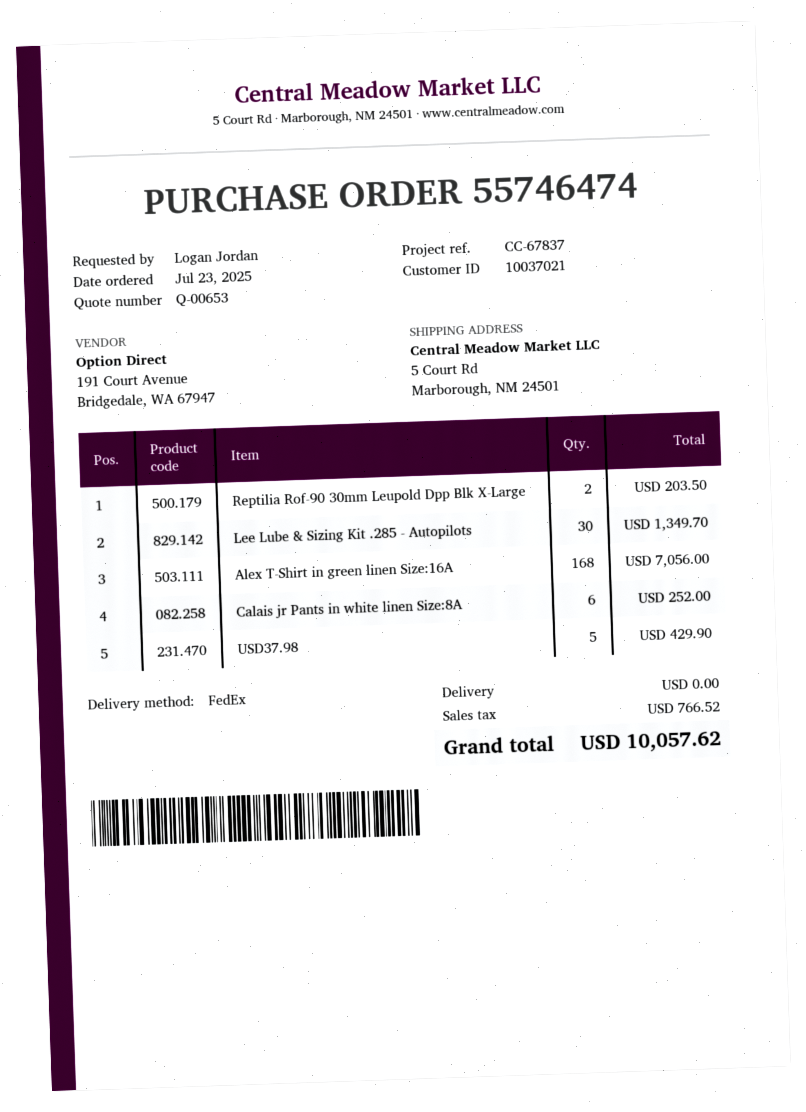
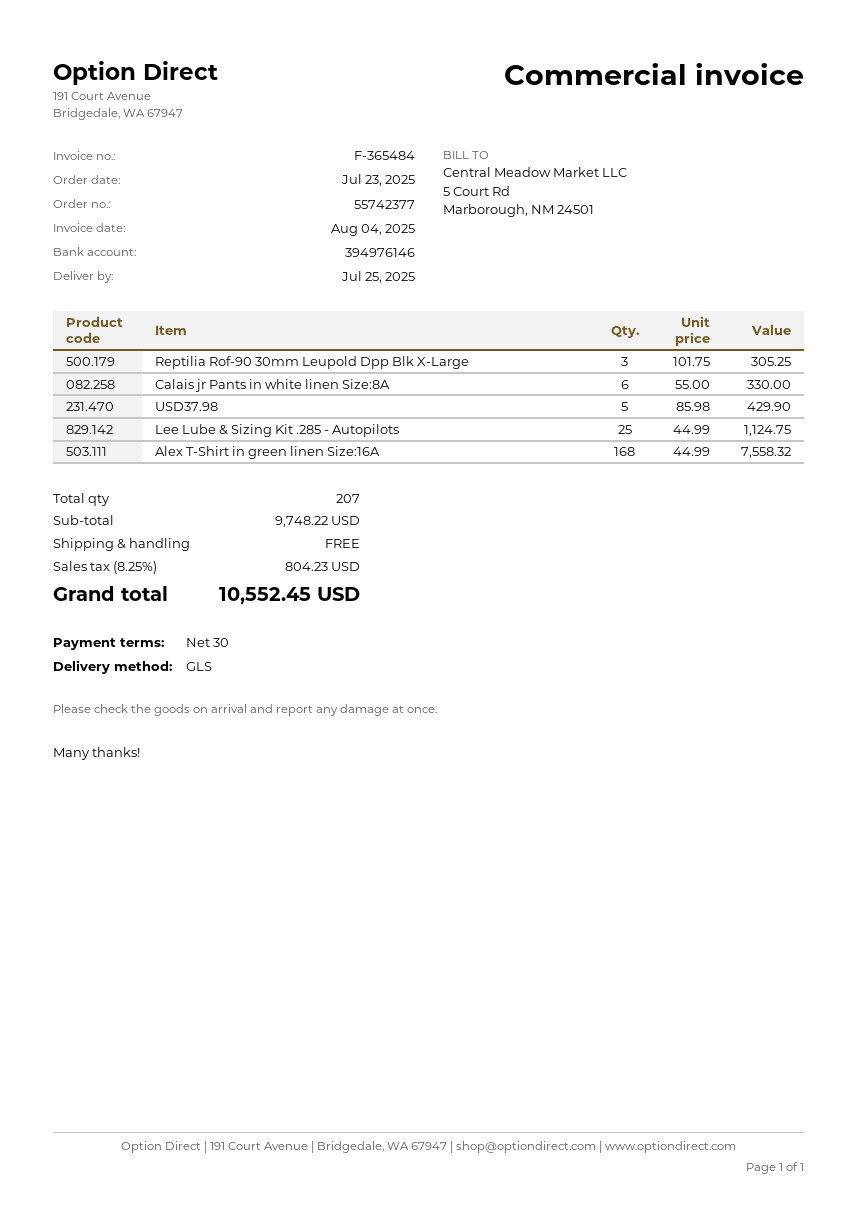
order number: 55746474 -> 55742377
shipping method: FedEx -> GLS
Reptilia Rof-90 30mm Leupold Dpp Blk X-Large: 2 for 203.50 -> 3 for 305.25
Lee Lube & Sizing Kit .285 - Autopilots: 30 for 1349.70 -> 25 for 1124.75
Alex T-Shirt in green linen Size:16A: 168 for 7056.00 -> 168 for 7558.32
Calais jr Pants in white linen Size:8A: 6 for 252.00 -> 6 for 330.00
tax: 766.52 -> 804.23
total: 10057.62 -> 10552.45

